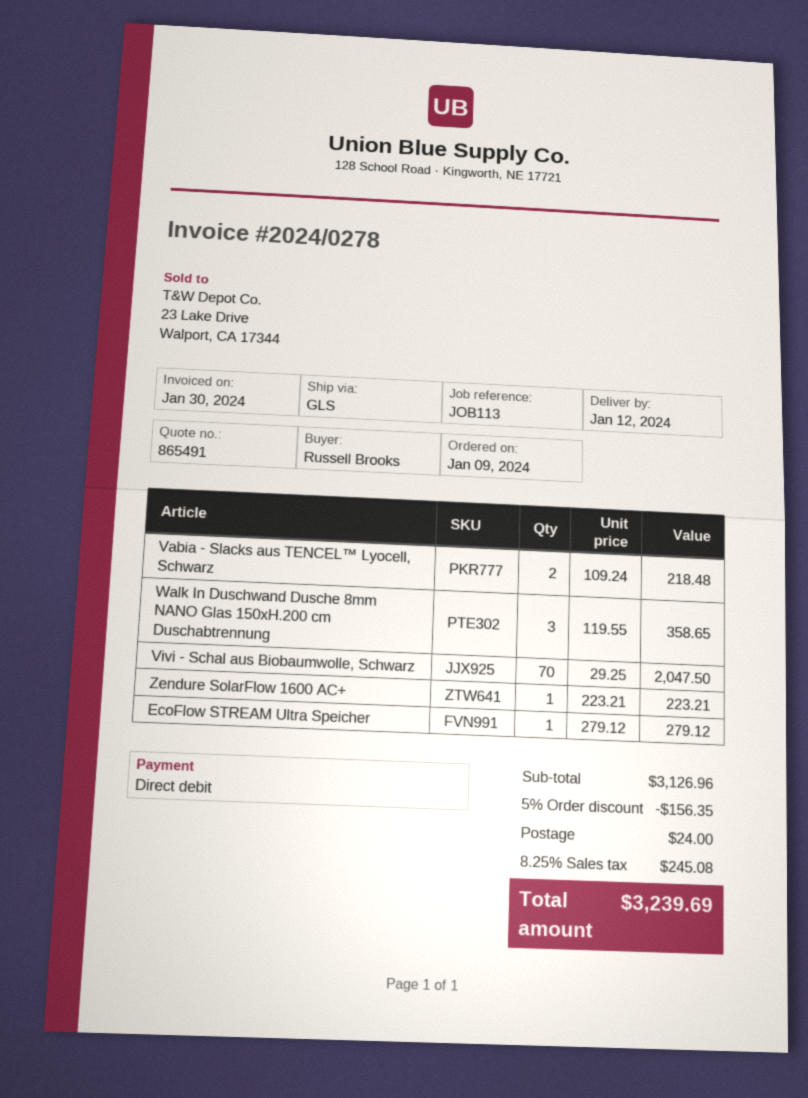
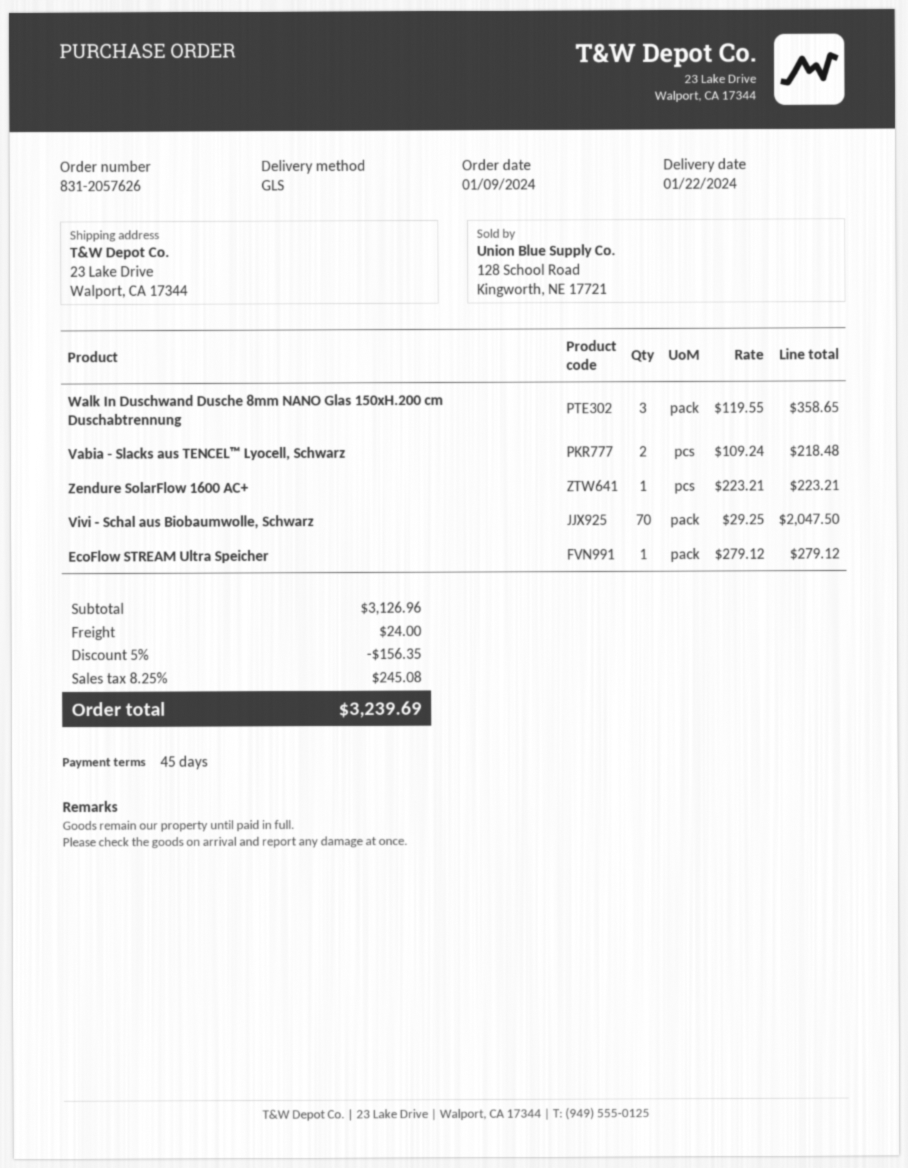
delivery date: 2024-01-12 -> 2024-01-22

